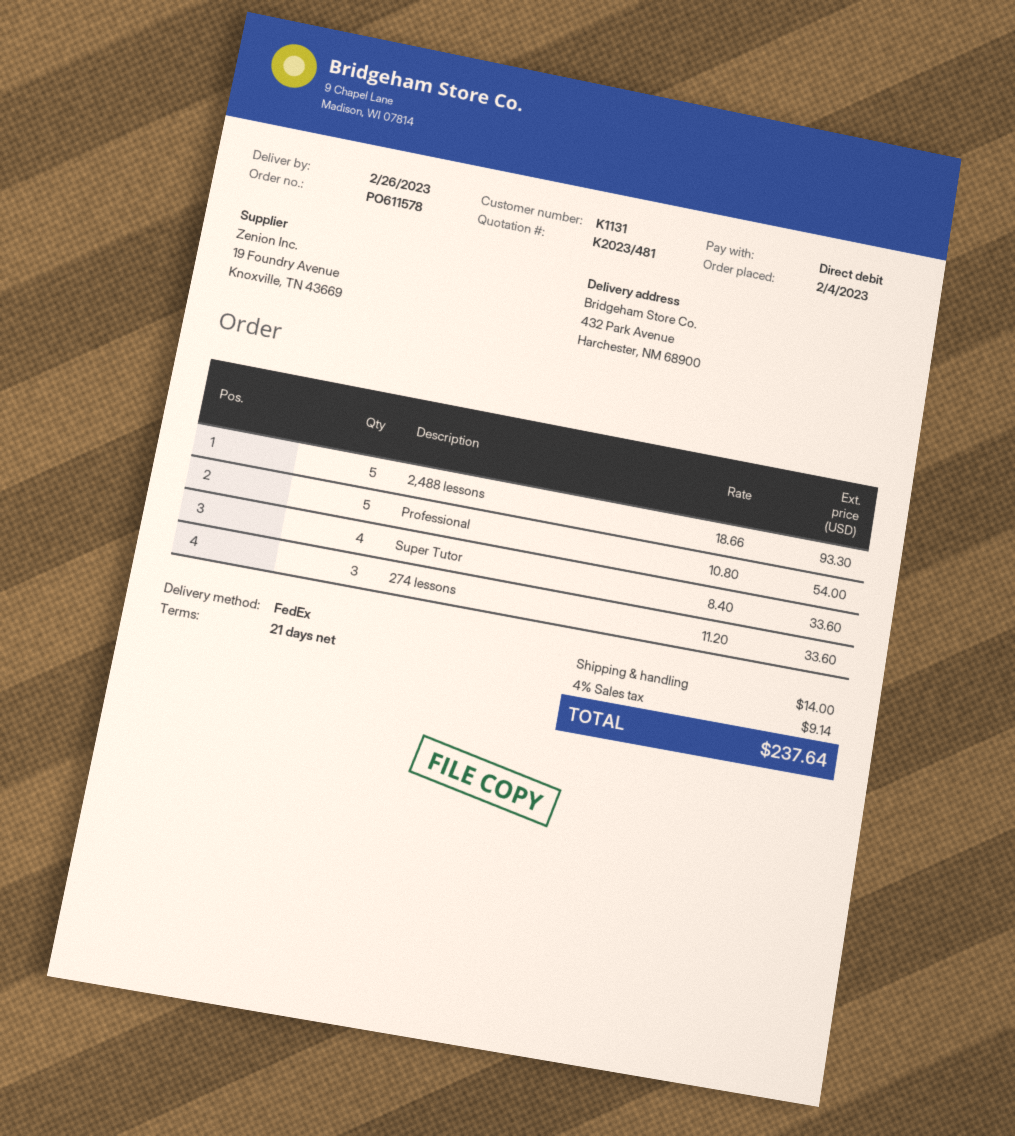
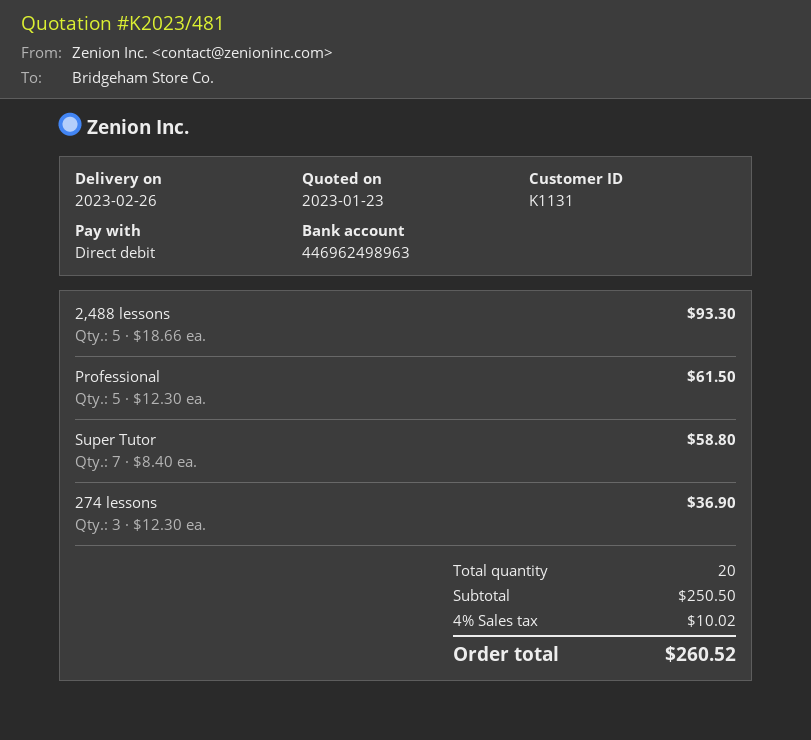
Professional: 5 x 10.80 = 54.00 -> 5 x 12.30 = 61.50
Super Tutor: 4 x 8.40 = 33.60 -> 7 x 8.40 = 58.80
274 lessons: 3 x 11.20 = 33.60 -> 3 x 12.30 = 36.90
shipping: 14.00 -> none
tax: 4% = 9.14 -> 4% = 10.02
total: 237.64 -> 260.52

